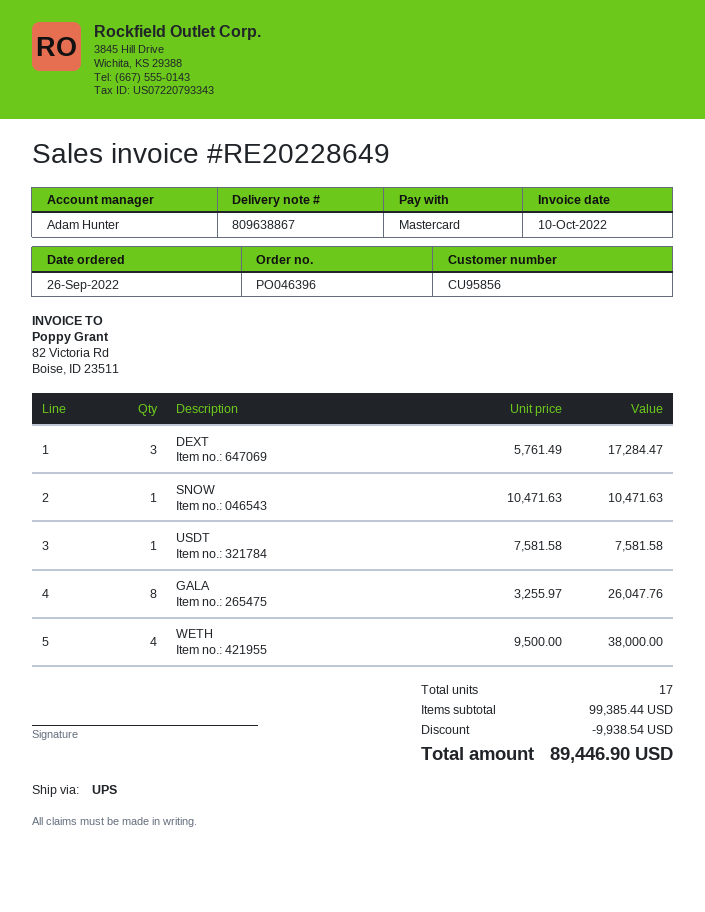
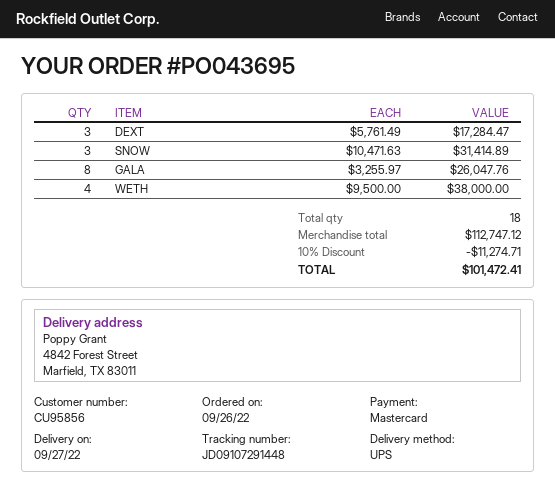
order number: PO046396 -> PO043695
SNOW: 1 x 10471.63 = 10471.63 -> 3 x 10471.63 = 31414.89
USDT: 1 x 7581.58 = 7581.58 -> none
total quantity: 17 -> 18
subtotal: 99385.44 -> 112747.12
discount: 9938.54 -> 11274.71
total: 89446.90 -> 101472.41

